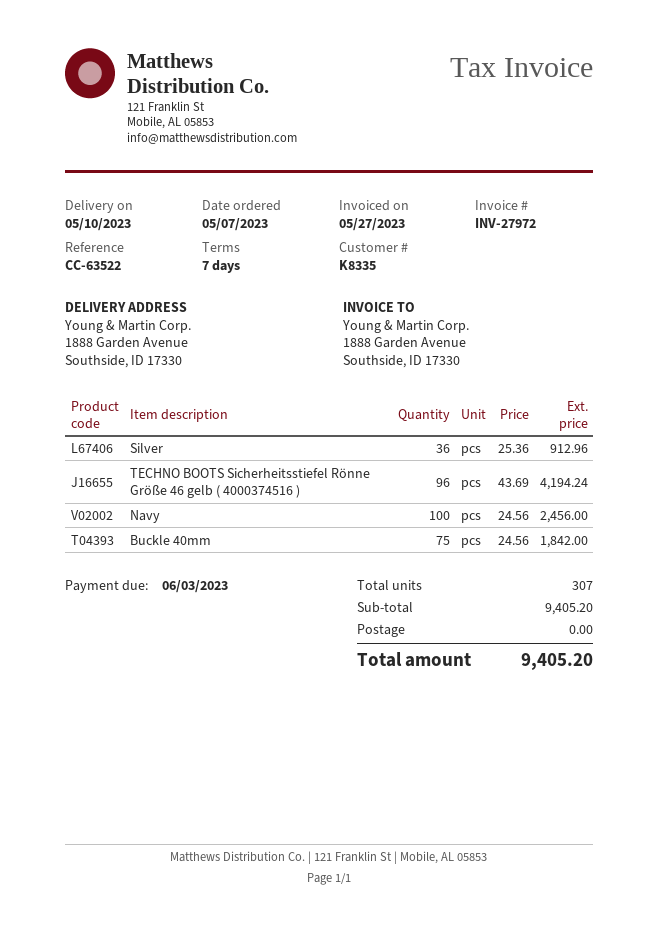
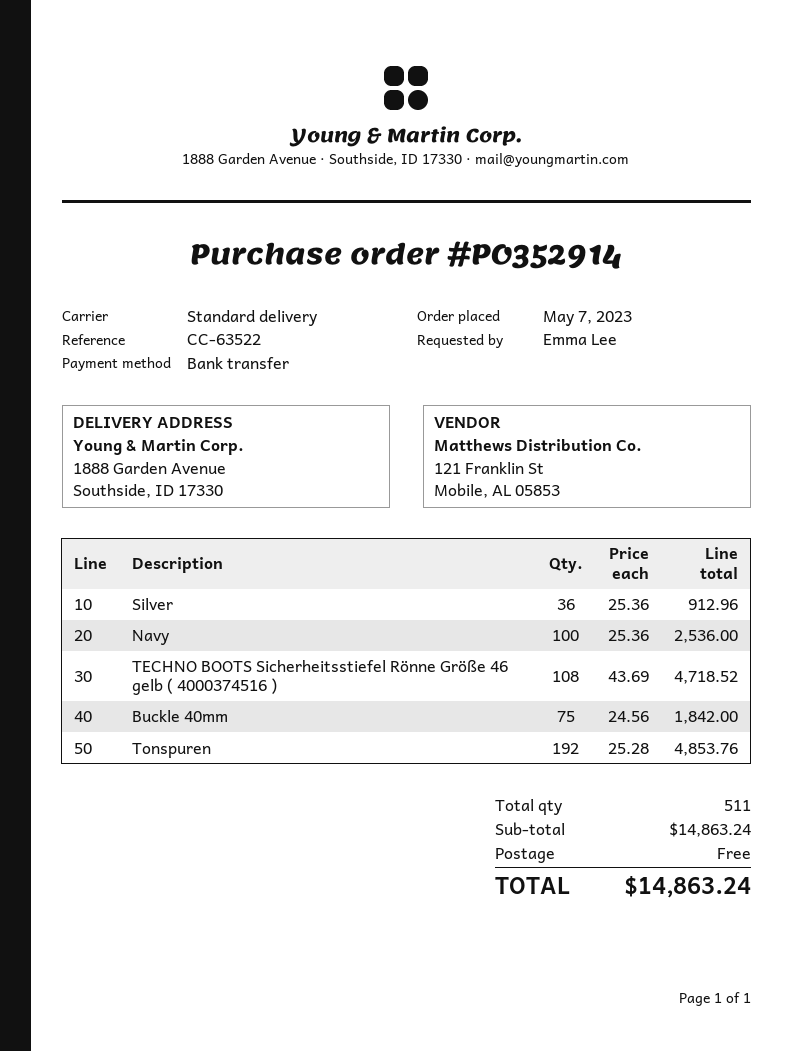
TECHNO BOOTS Sicherheitsstiefel Rönne Größe 46 gelb ( 4000374516 ): 96 x 43.69 = 4194.24 -> 108 x 43.69 = 4718.52
Navy: 100 x 24.56 = 2456.00 -> 100 x 25.36 = 2536.00
Tonspuren: none -> 192 x 25.28 = 4853.76
total quantity: 307 -> 511
subtotal: 9405.20 -> 14863.24
total: 9405.20 -> 14863.24

